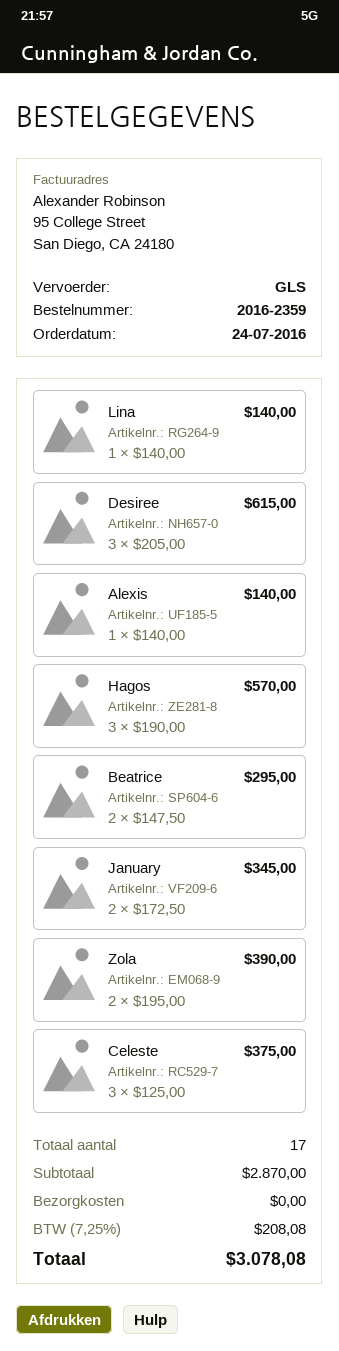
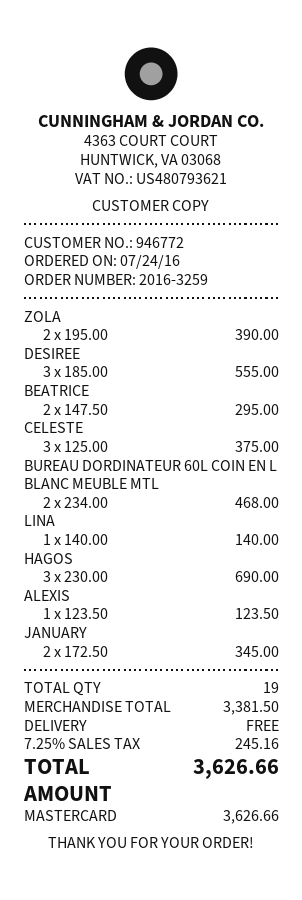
order number: 2016-2359 -> 2016-3259
Desiree: 3 x 205.00 = 615.00 -> 3 x 185.00 = 555.00
Alexis: 1 x 140.00 = 140.00 -> 1 x 123.50 = 123.50
Hagos: 3 x 190.00 = 570.00 -> 3 x 230.00 = 690.00
BUREAU DORDINATEUR 60L COIN EN L BLANC MEUBLE MTL: none -> 2 x 234.00 = 468.00
total quantity: 17 -> 19
subtotal: 2870.00 -> 3381.50
tax: 7.25% = 208.08 -> 7.25% = 245.16
total: 3078.08 -> 3626.66

